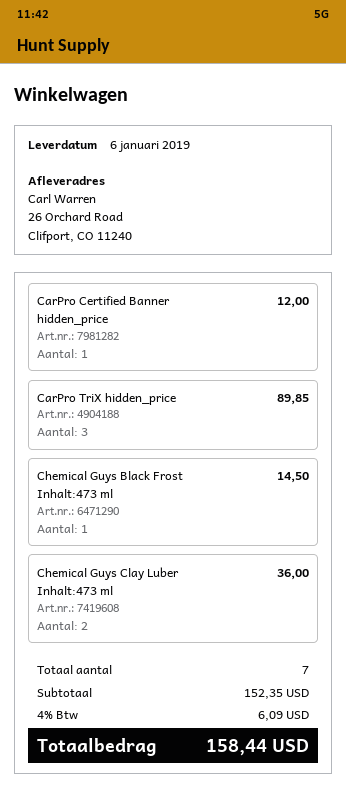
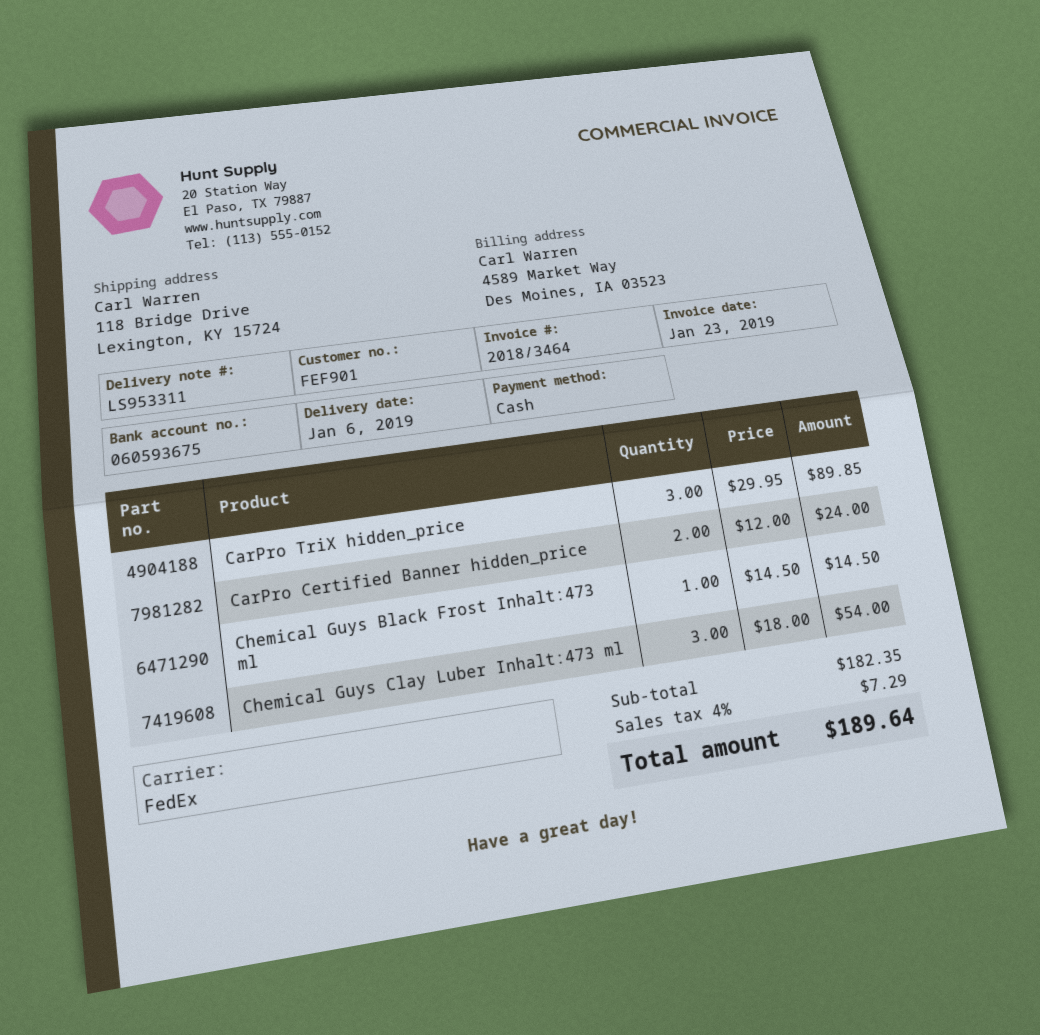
ship to: 26 Orchard Road, Clifport, CO 11240 -> 118 Bridge Drive, Lexington, KY 15724
CarPro Certified Banner hidden_price: 1 for 12.00 -> 2 for 24.00
Chemical Guys Clay Luber Inhalt:473 ml: 2 for 36.00 -> 3 for 54.00
subtotal: 152.35 -> 182.35
tax: 4% = 6.09 -> 4% = 7.29
total: 158.44 -> 189.64

